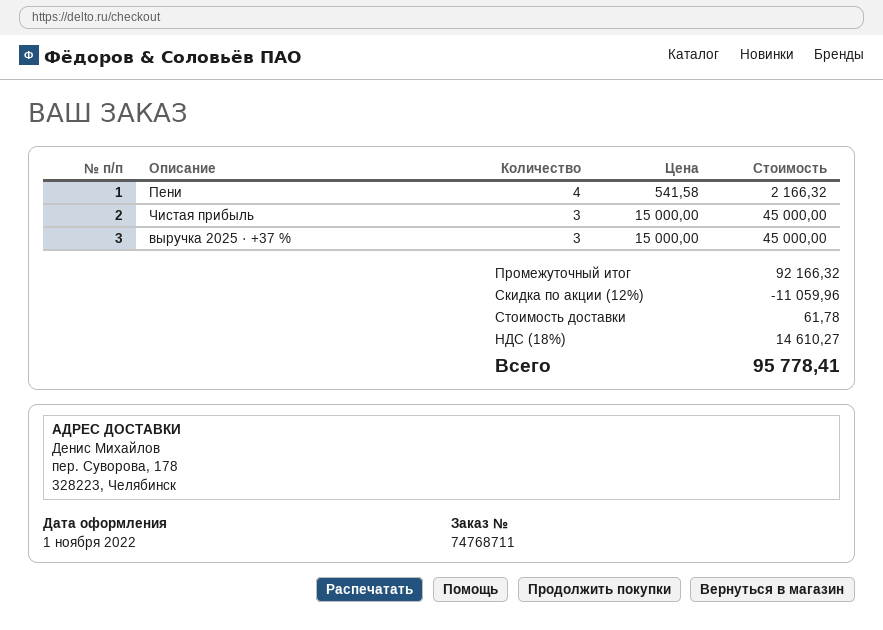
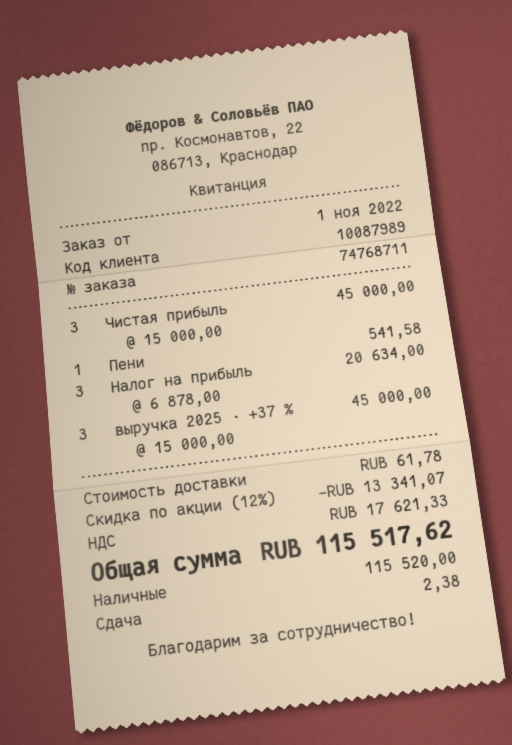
Пени: 4 x 541.58 = 2166.32 -> 1 x 541.58 = 541.58
Налог на прибыль: none -> 3 x 6878.00 = 20634.00
discount: 12% = 11059.96 -> 12% = 13341.07
tax: 14610.27 -> 17621.33
total: 95778.41 -> 115517.62

